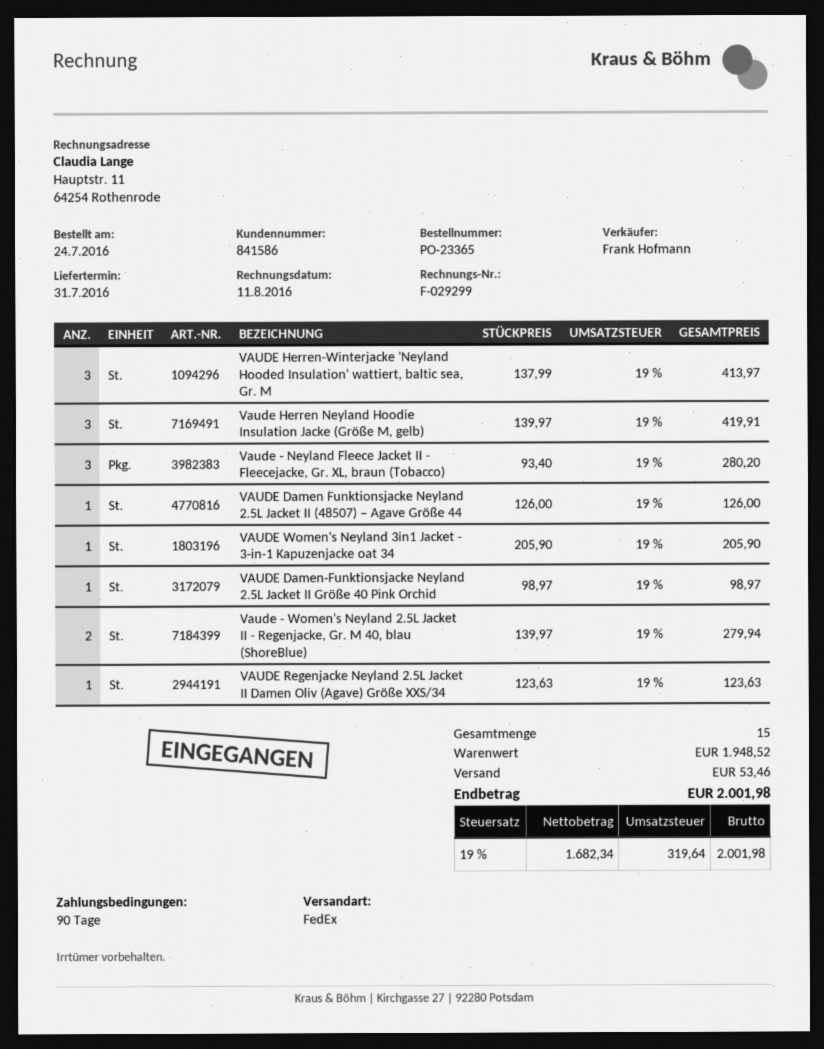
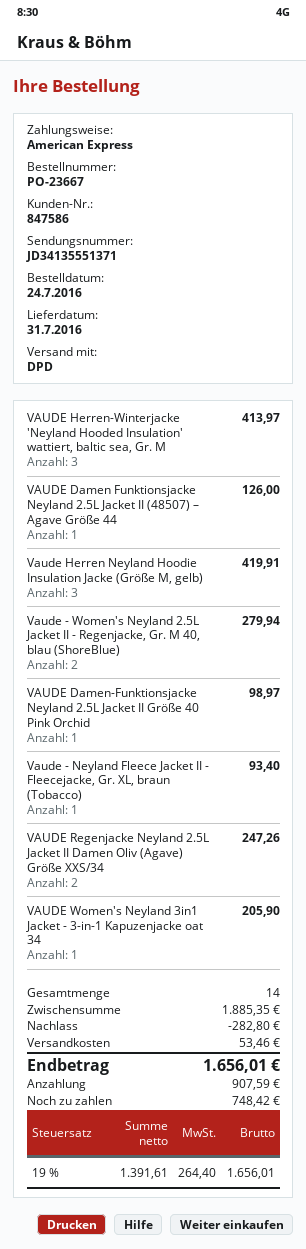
order number: PO-23365 -> PO-23667
customer number: 841586 -> 847586
shipping method: FedEx -> DPD
Vaude - Neyland Fleece Jacket II - Fleecejacke, Gr. XL, braun (Tobacco): 3 for 280.20 -> 1 for 93.40
VAUDE Regenjacke Neyland 2.5L Jacket II Damen Oliv (Agave) Größe XXS/34: 1 for 123.63 -> 2 for 247.26
total quantity: 15 -> 14
subtotal: 1948.52 -> 1885.35
discount: none -> 282.80
net: 1682.34 -> 1391.61
tax: 19% = 319.64 -> 19% = 264.40
total: 2001.98 -> 1656.01

